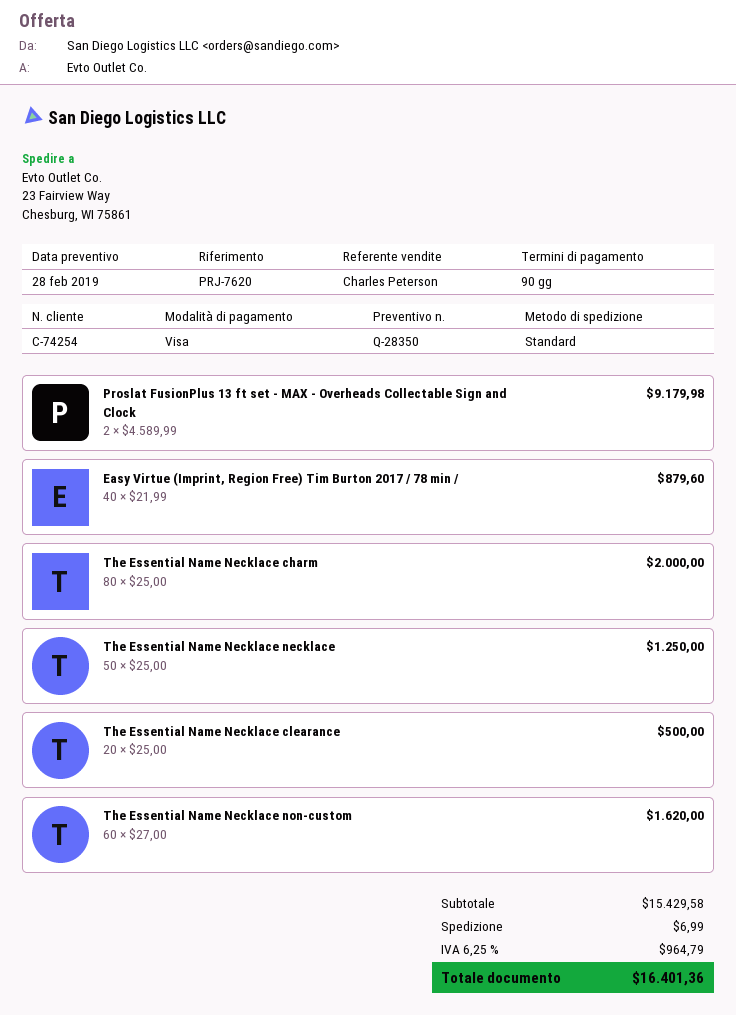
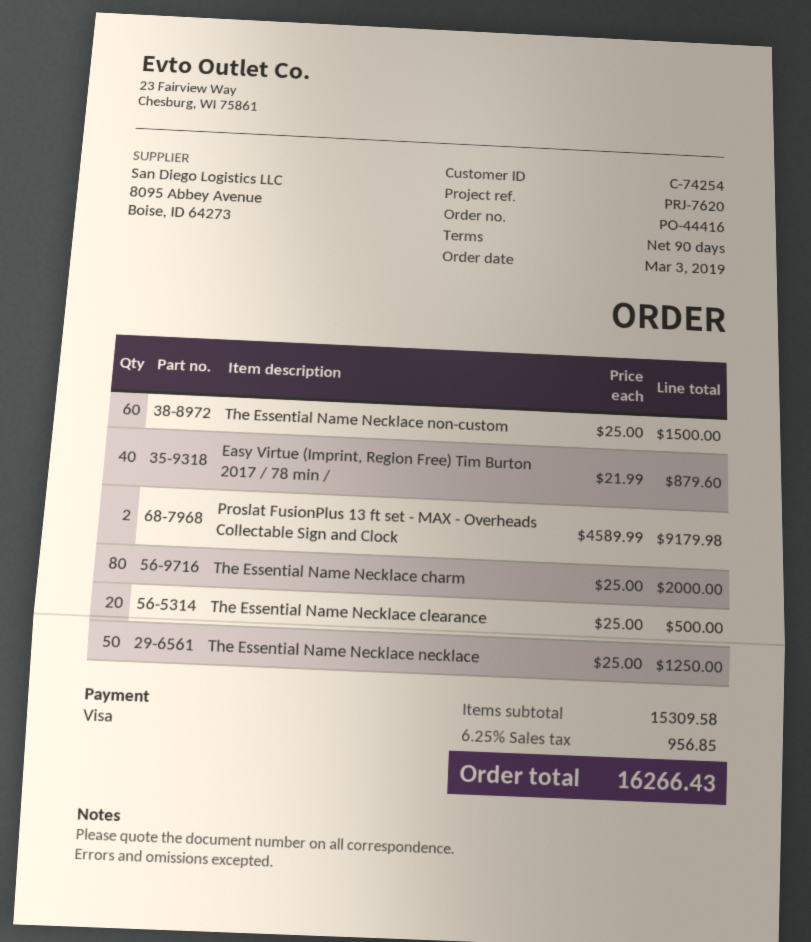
The Essential Name Necklace non-custom: 60 x 27.00 = 1620.00 -> 60 x 25.00 = 1500.00
subtotal: 15429.58 -> 15309.58
shipping: 6.99 -> none
tax: 6.25% = 964.79 -> 6.25% = 956.85
total: 16401.36 -> 16266.43

